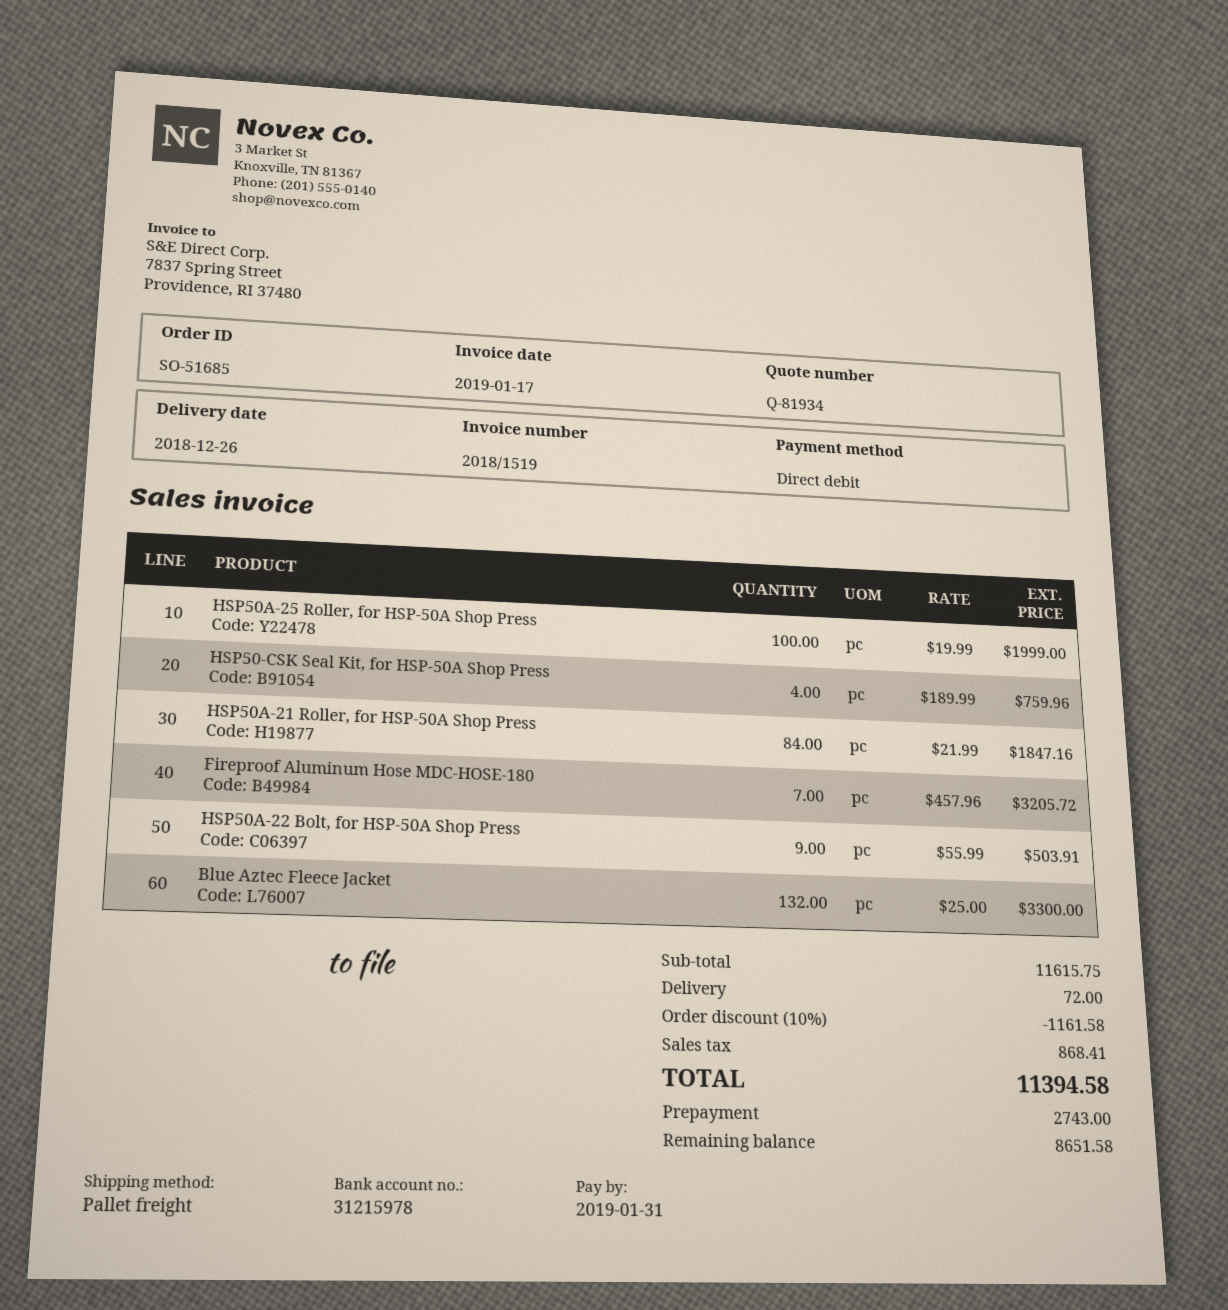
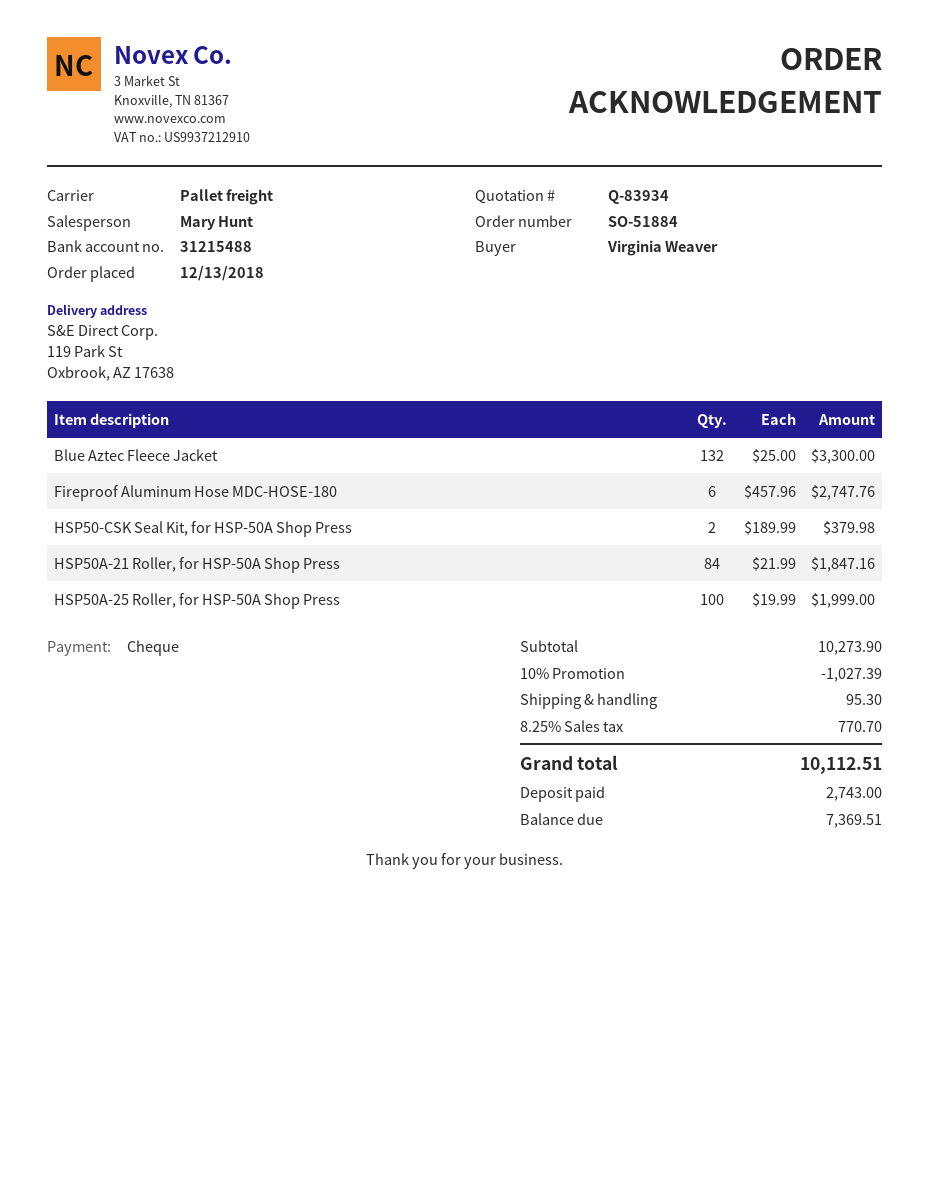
quote number: Q-81934 -> Q-83934
order number: SO-51685 -> SO-51884
payment method: direct debit -> cheque
bank account: 31215978 -> 31215488
HSP50-CSK Seal Kit, for HSP-50A Shop Press: 4 x 189.99 = 759.96 -> 2 x 189.99 = 379.98
Fireproof Aluminum Hose MDC-HOSE-180: 7 x 457.96 = 3205.72 -> 6 x 457.96 = 2747.76
HSP50A-22 Bolt, for HSP-50A Shop Press: 9 x 55.99 = 503.91 -> none
subtotal: 11615.75 -> 10273.90
discount: 10% = 1161.58 -> 10% = 1027.39
shipping: 72.00 -> 95.30
tax: 868.41 -> 770.70
total: 11394.58 -> 10112.51
balance: 8651.58 -> 7369.51

